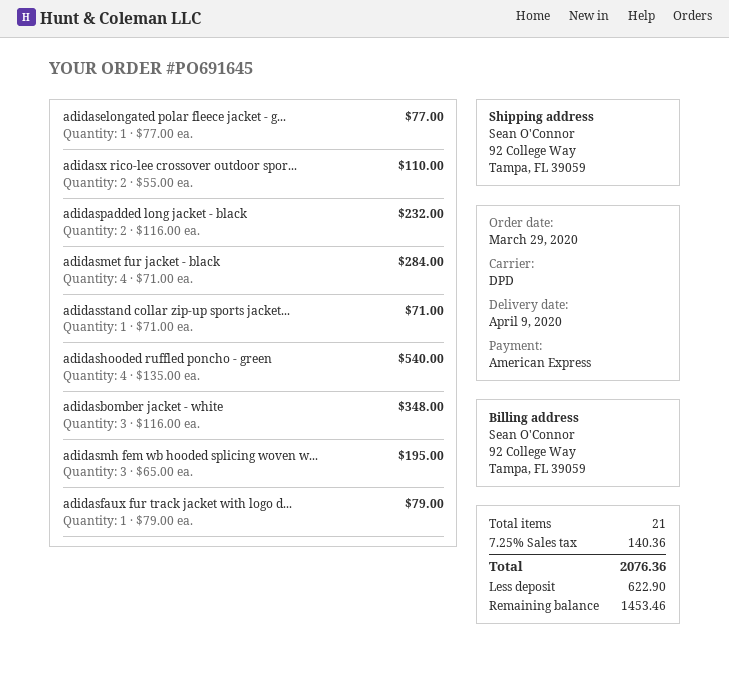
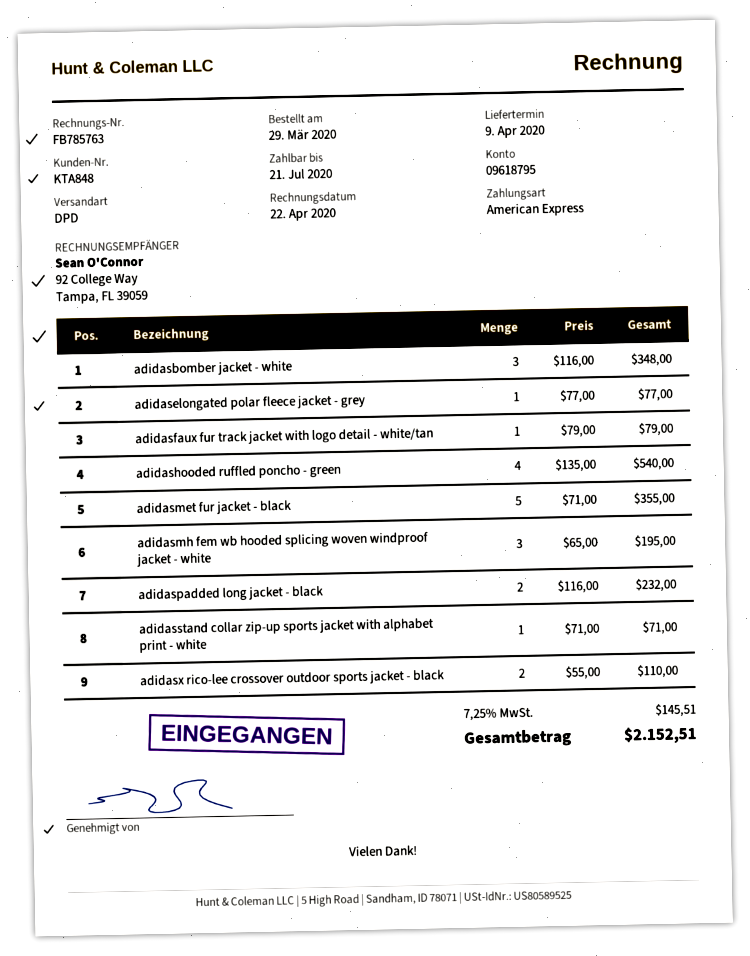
adidasmet fur jacket - black: 4 x 71.00 = 284.00 -> 5 x 71.00 = 355.00
tax: 7.25% = 140.36 -> 7.25% = 145.51
total: 2076.36 -> 2152.51

